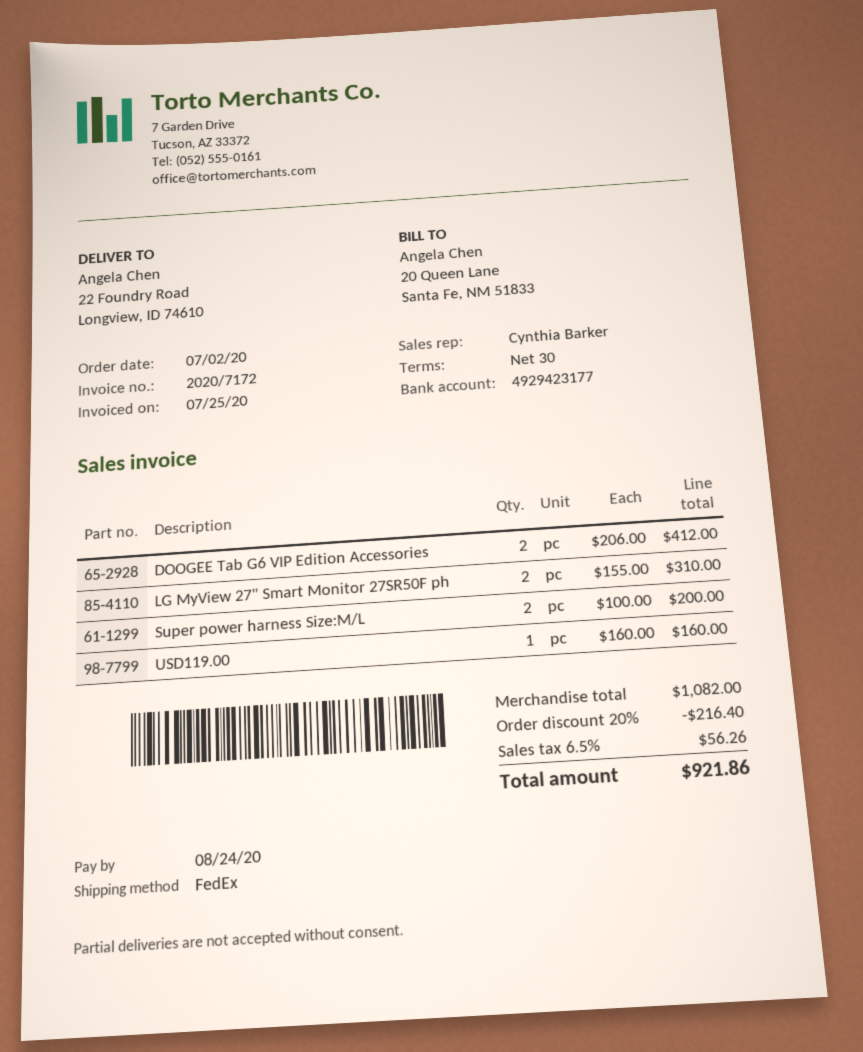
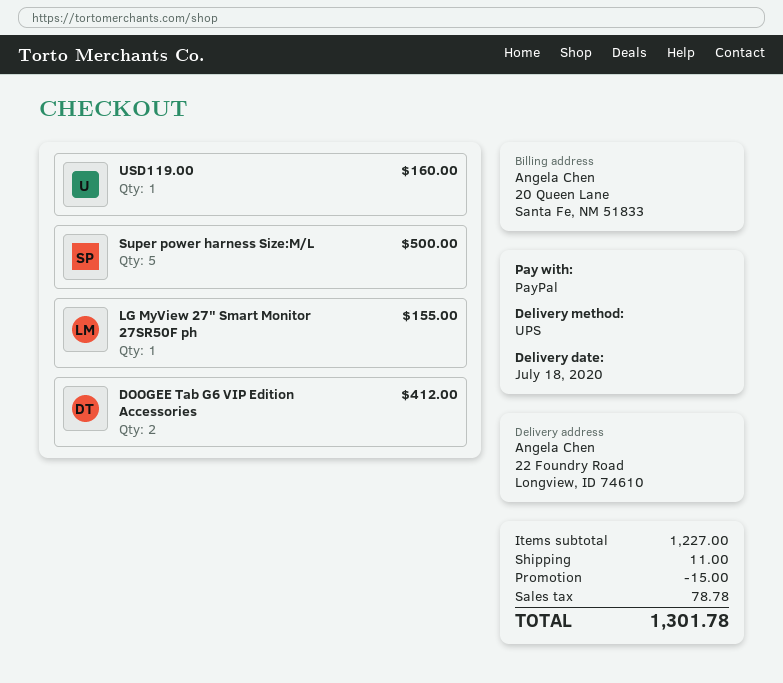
shipping method: FedEx -> UPS
LG MyView 27" Smart Monitor 27SR50F ph: 2 for 310.00 -> 1 for 155.00
Super power harness Size:M/L: 2 for 200.00 -> 5 for 500.00
subtotal: 1082.00 -> 1227.00
discount: 216.40 -> 15.00
shipping: none -> 11.00
tax: 56.26 -> 78.78
total: 921.86 -> 1301.78

